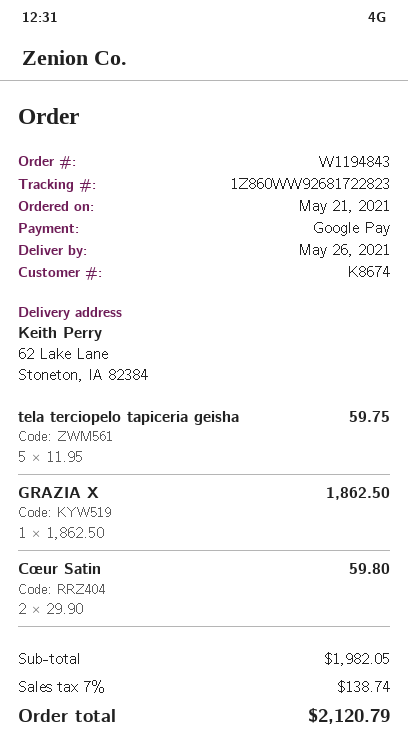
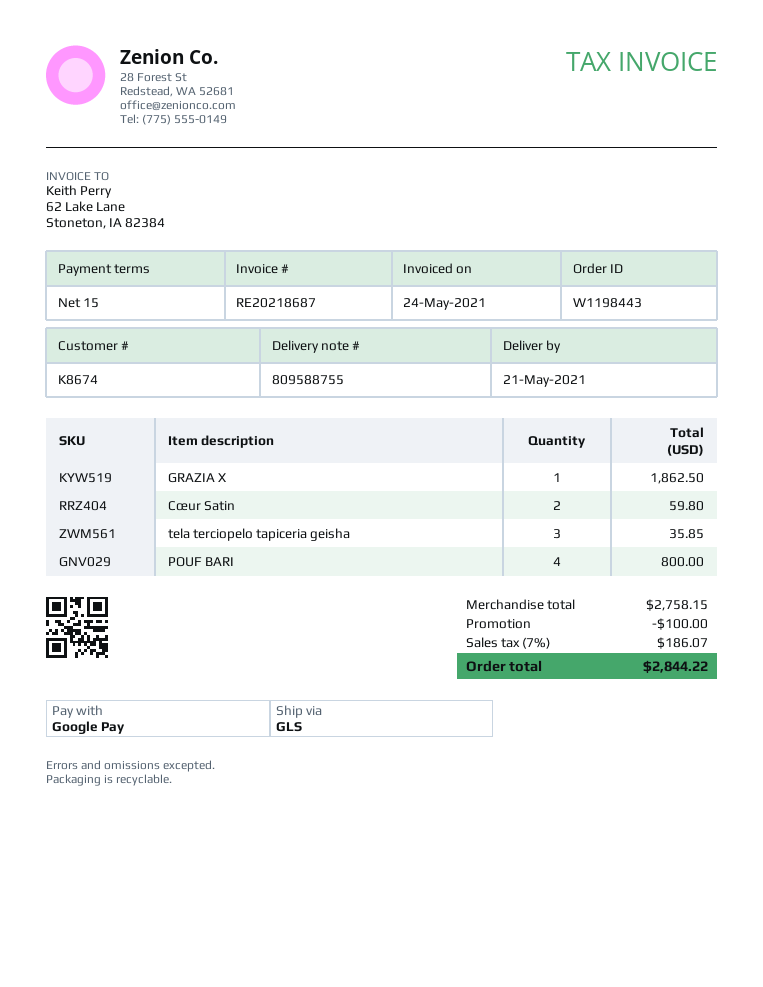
order number: W1194843 -> W1198443
delivery date: 2021-05-26 -> 2021-05-21
tela terciopelo tapiceria geisha: 5 for 59.75 -> 3 for 35.85
POUF BARI: none -> 4 for 800.00
subtotal: 1982.05 -> 2758.15
discount: none -> 100.00
tax: 7% = 138.74 -> 7% = 186.07
total: 2120.79 -> 2844.22

